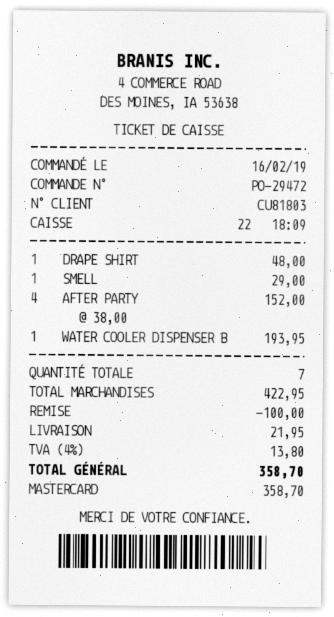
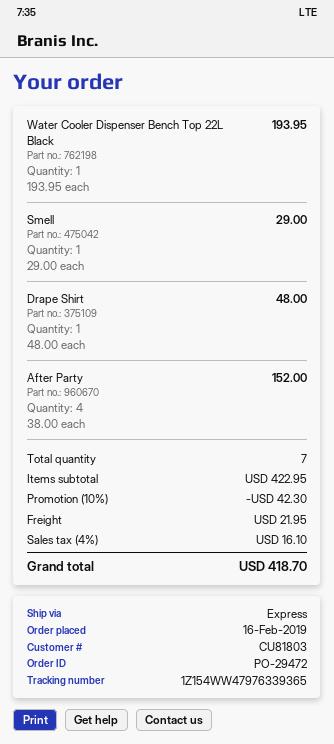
discount: 100.00 -> 42.30
tax: 4% = 13.80 -> 4% = 16.10
total: 358.70 -> 418.70

